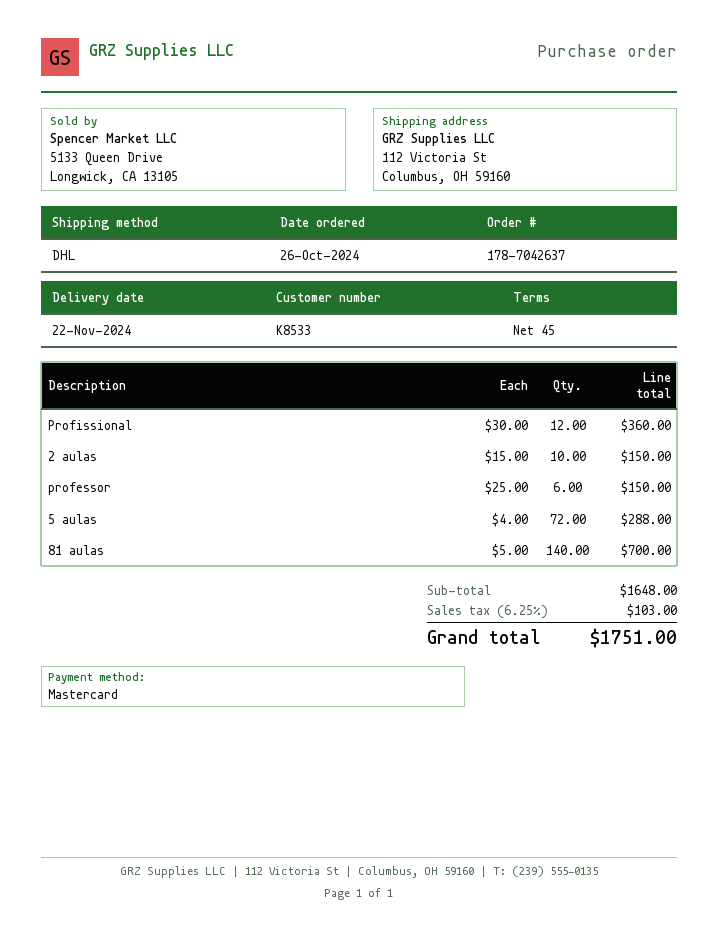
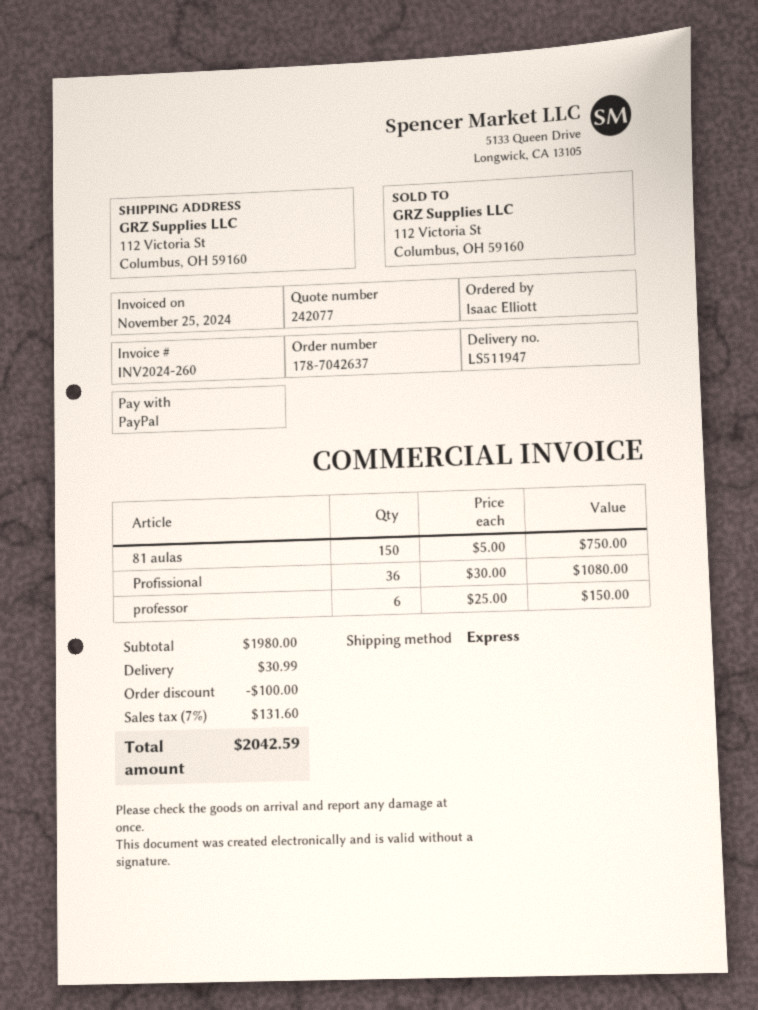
payment method: Mastercard -> PayPal
shipping method: DHL -> express
Profissional: 12 x 30.00 = 360.00 -> 36 x 30.00 = 1080.00
2 aulas: 10 x 15.00 = 150.00 -> none
5 aulas: 72 x 4.00 = 288.00 -> none
81 aulas: 140 x 5.00 = 700.00 -> 150 x 5.00 = 750.00
subtotal: 1648.00 -> 1980.00
discount: none -> 100.00
shipping: none -> 30.99
tax: 6.25% = 103.00 -> 7% = 131.60
total: 1751.00 -> 2042.59

